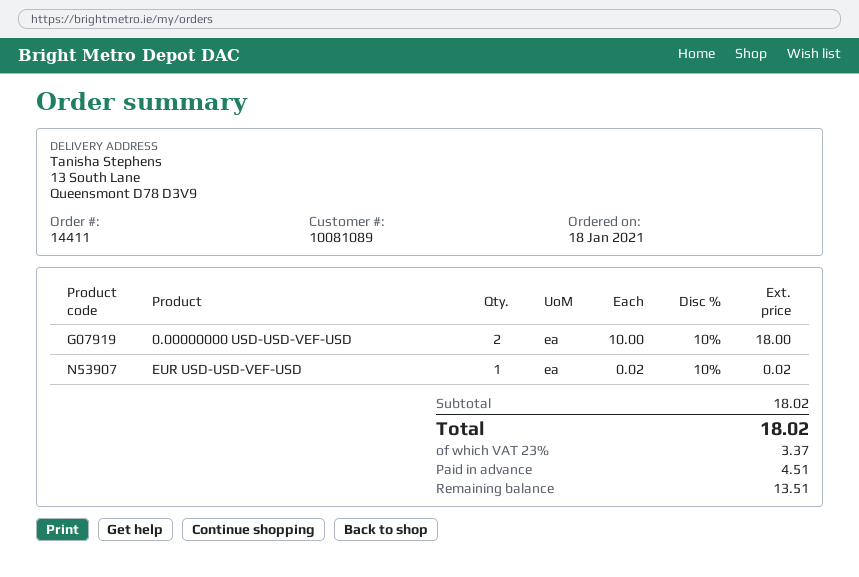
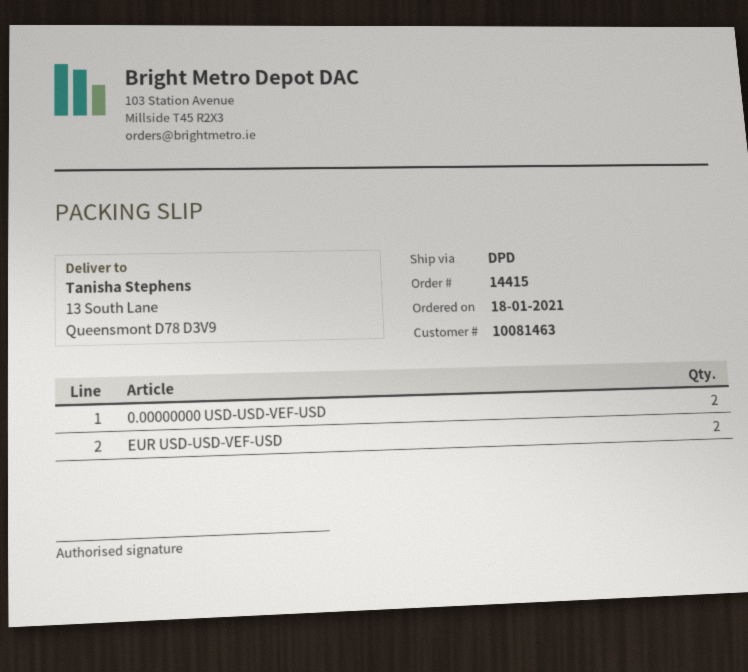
order number: 14411 -> 14415
customer number: 10081089 -> 10081463
EUR USD-USD-VEF-USD: 1 -> 2

